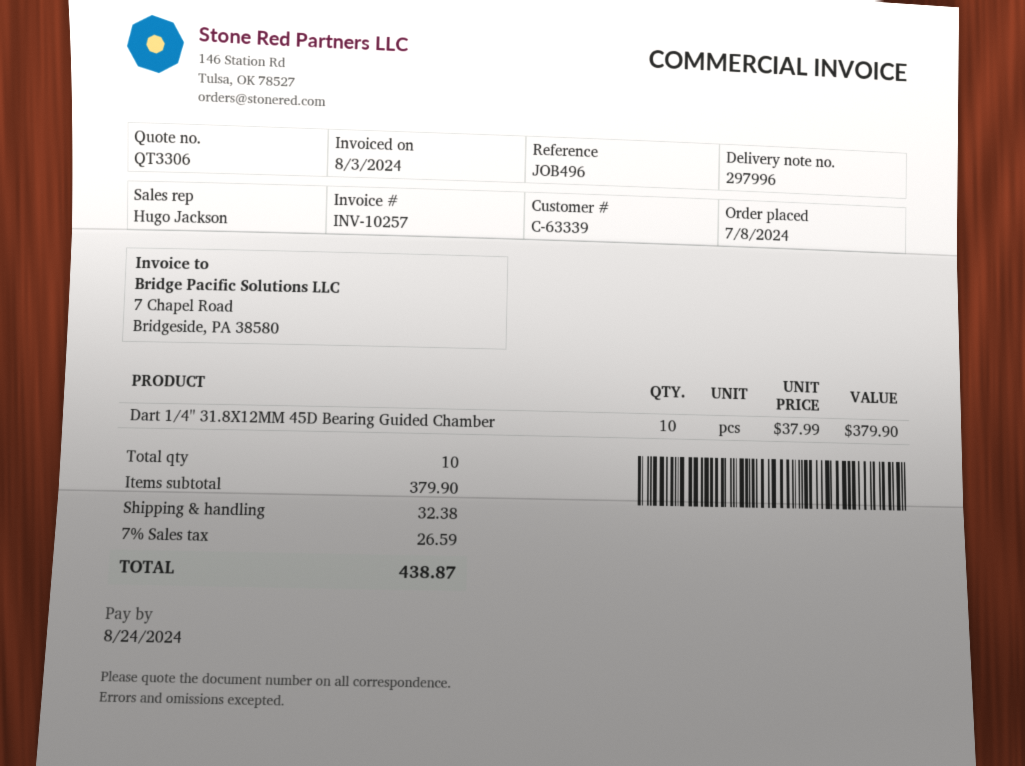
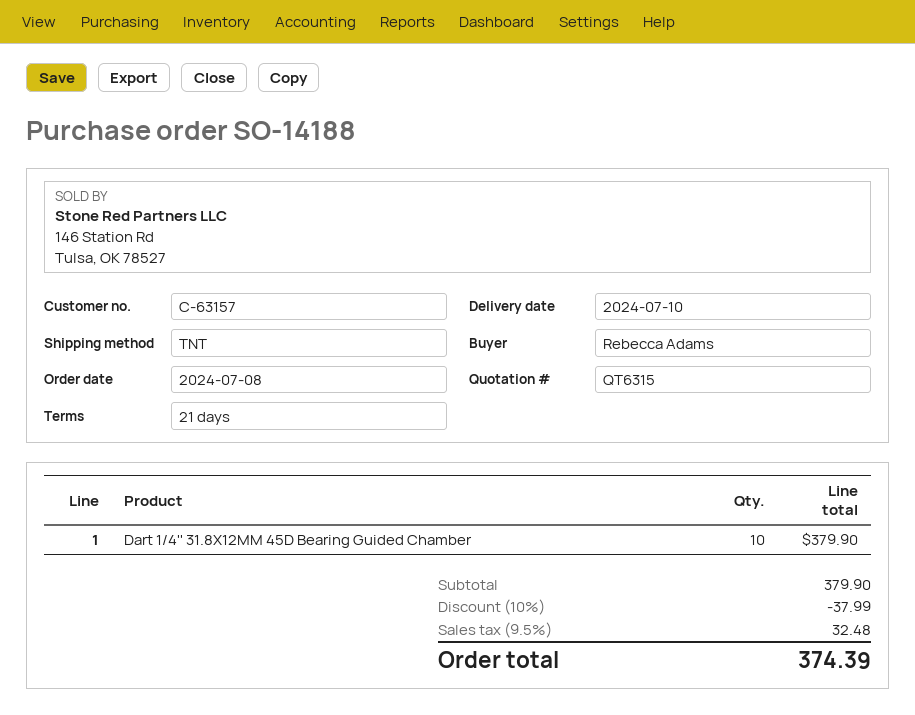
quote number: QT3306 -> QT6315
customer number: C-63339 -> C-63157
discount: none -> 10% = 37.99
shipping: 32.38 -> none
tax: 7% = 26.59 -> 9.5% = 32.48
total: 438.87 -> 374.39

